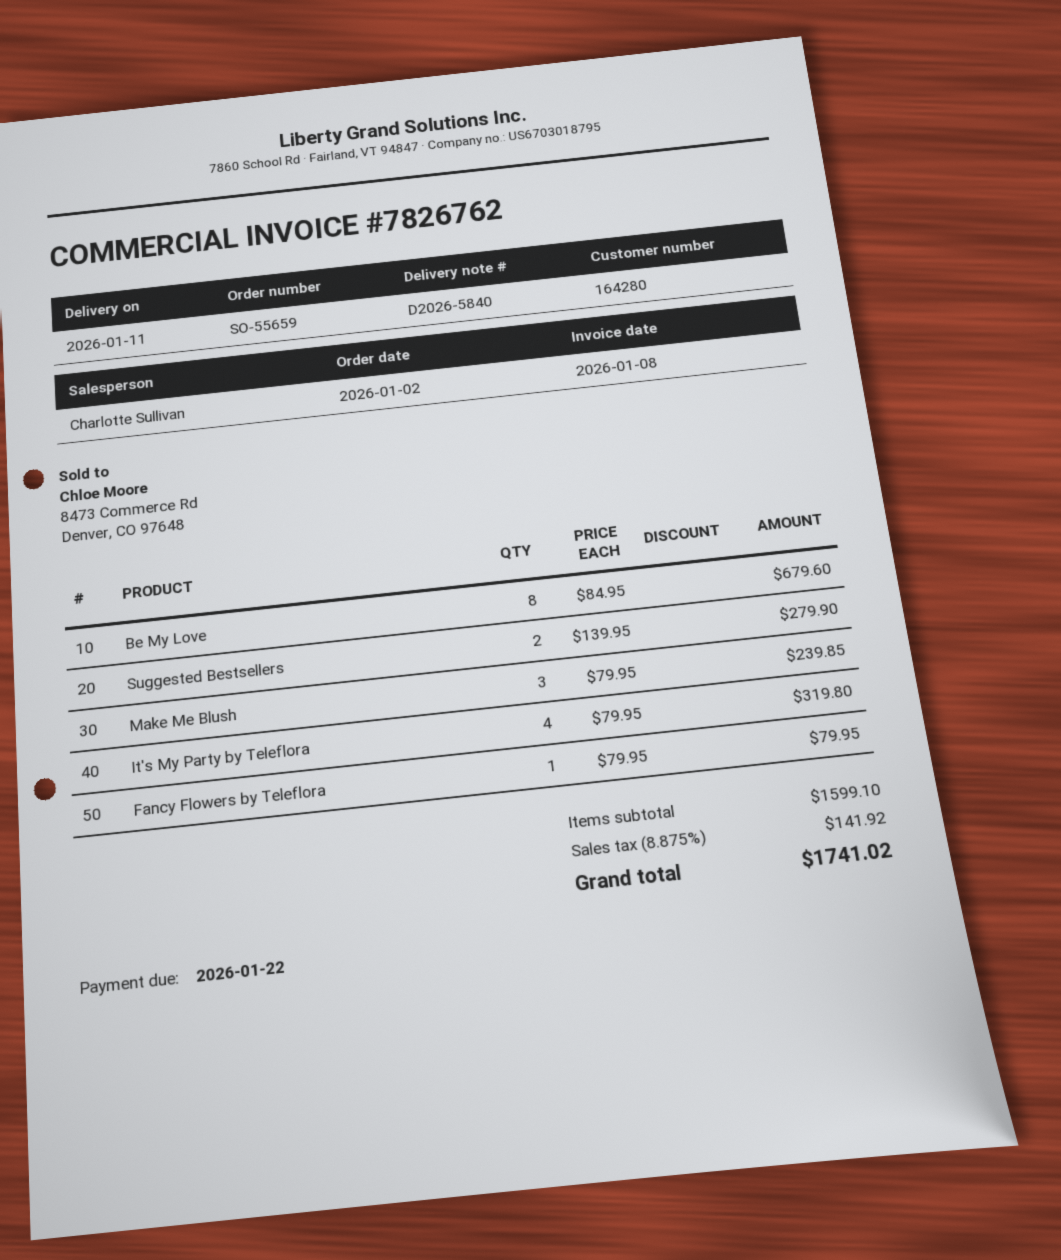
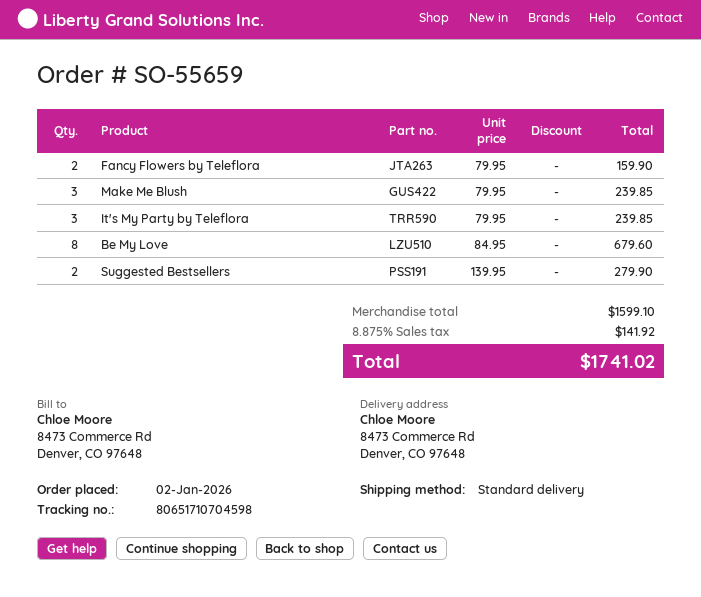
It's My Party by Teleflora: 4 x 79.95 = 319.80 -> 3 x 79.95 = 239.85
Fancy Flowers by Teleflora: 1 x 79.95 = 79.95 -> 2 x 79.95 = 159.90

